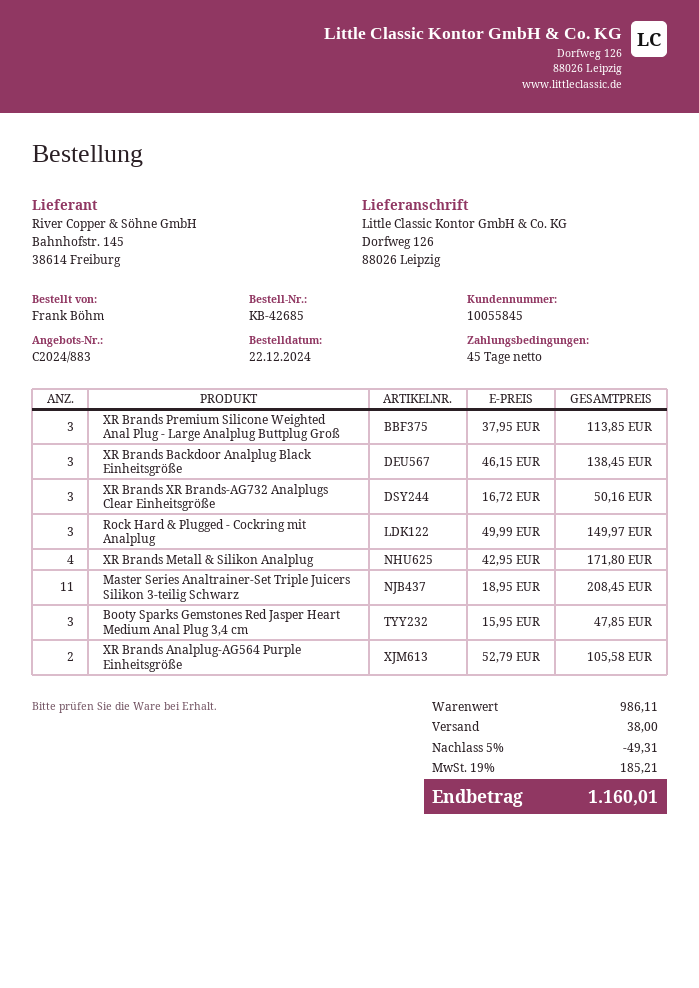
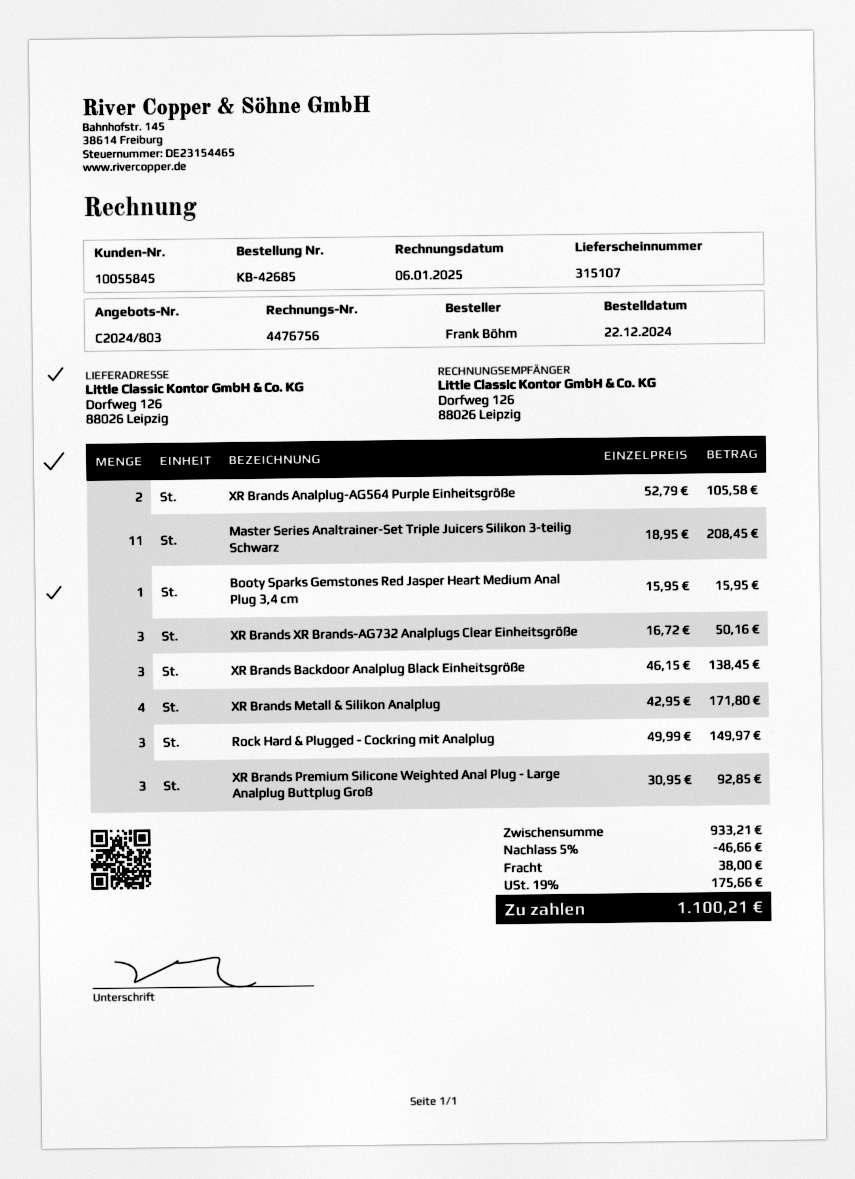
quote number: C2024/883 -> C2024/803
XR Brands Premium Silicone Weighted Anal Plug - Large Analplug Buttplug Groß: 3 x 37.95 = 113.85 -> 3 x 30.95 = 92.85
Booty Sparks Gemstones Red Jasper Heart Medium Anal Plug 3,4 cm: 3 x 15.95 = 47.85 -> 1 x 15.95 = 15.95
subtotal: 986.11 -> 933.21
discount: 5% = 49.31 -> 5% = 46.66
tax: 19% = 185.21 -> 19% = 175.66
total: 1160.01 -> 1100.21

